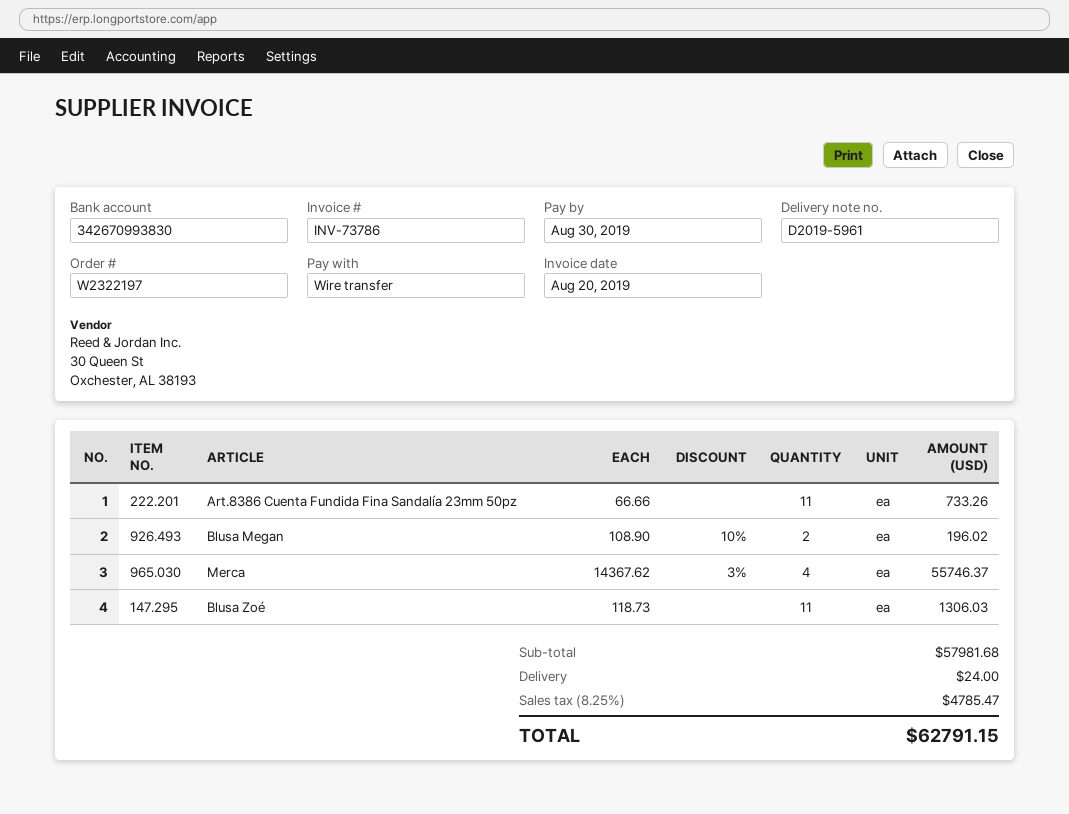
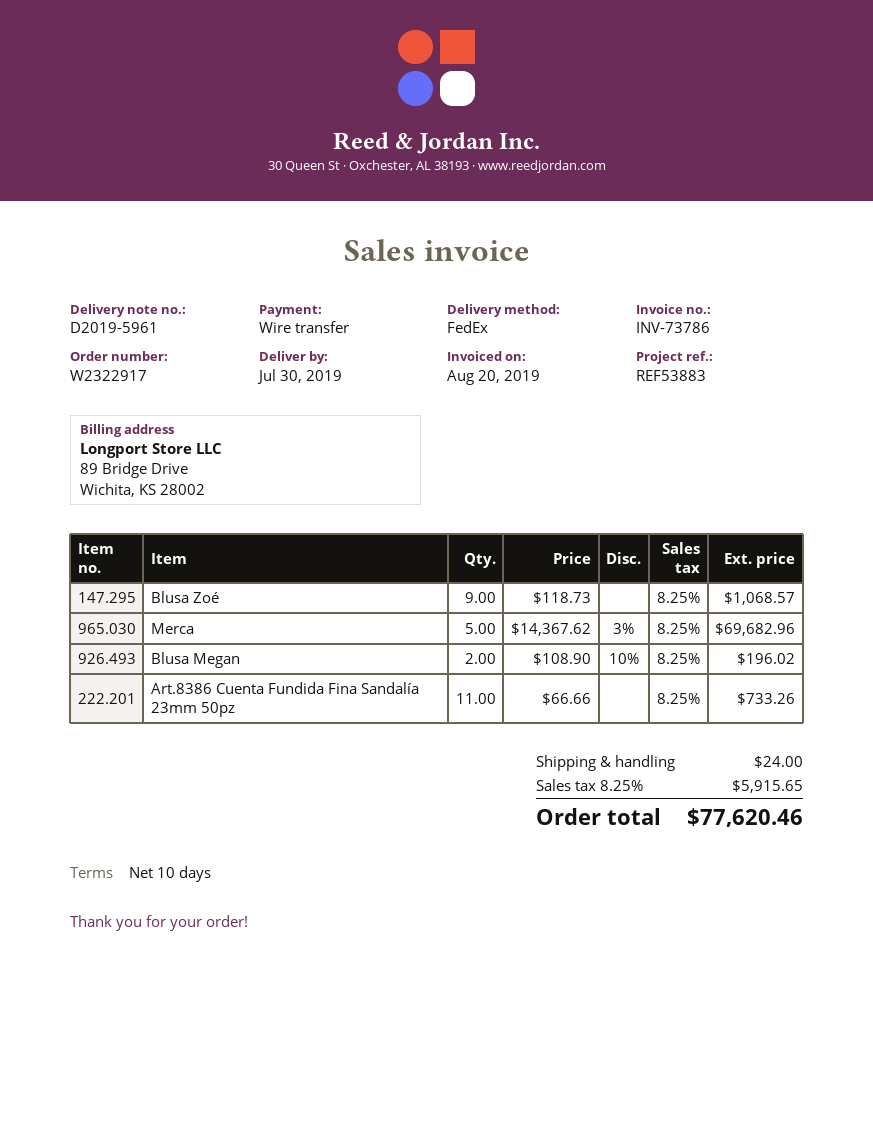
order number: W2322197 -> W2322917
Merca: 4 x 14367.62 - 3% = 55746.37 -> 5 x 14367.62 - 3% = 69682.96
Blusa Zoé: 11 x 118.73 = 1306.03 -> 9 x 118.73 = 1068.57
tax: 8.25% = 4785.47 -> 8.25% = 5915.65
total: 62791.15 -> 77620.46

